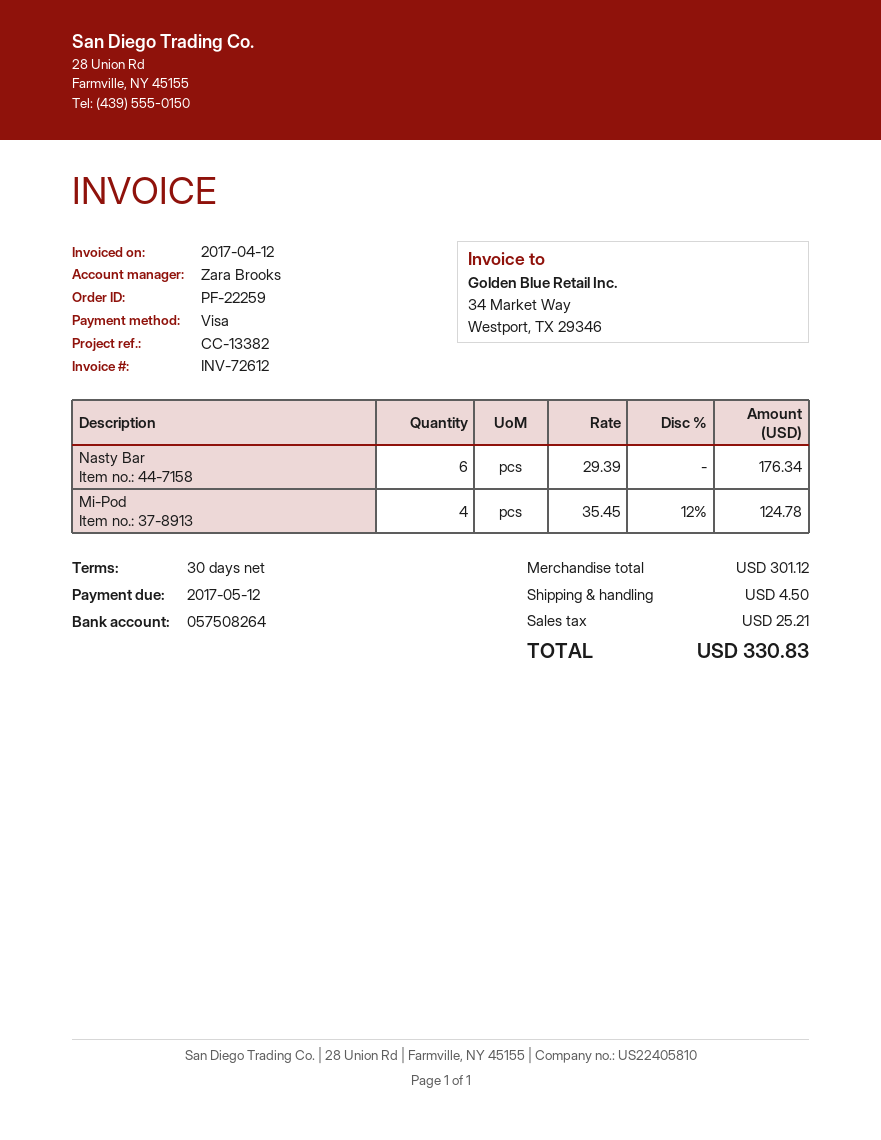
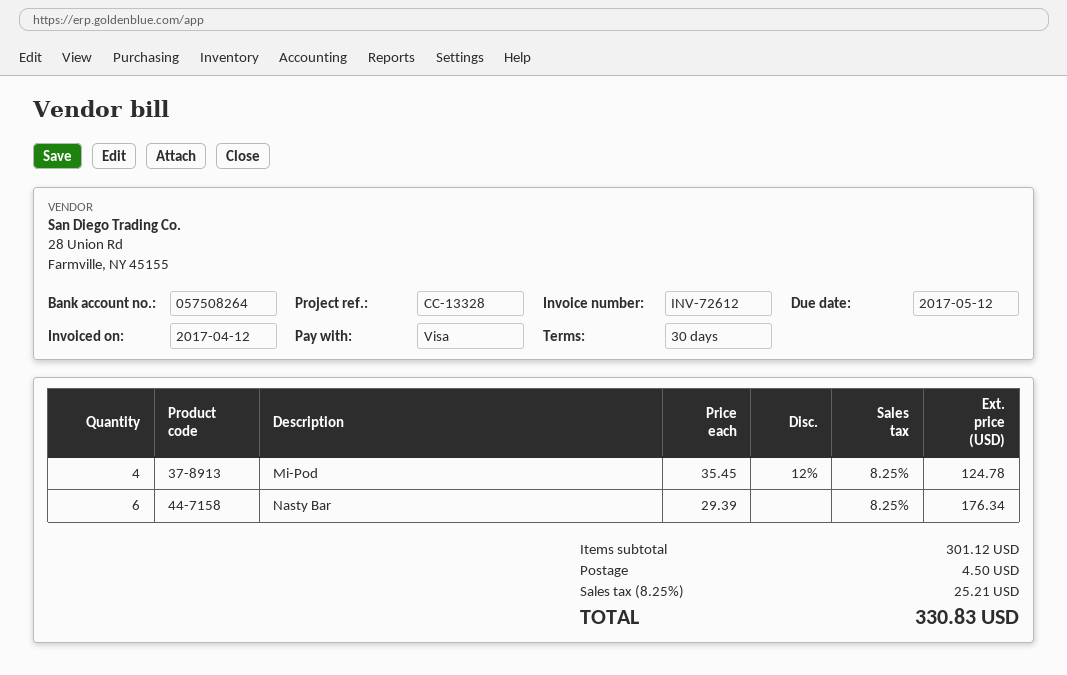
reference: CC-13382 -> CC-13328

